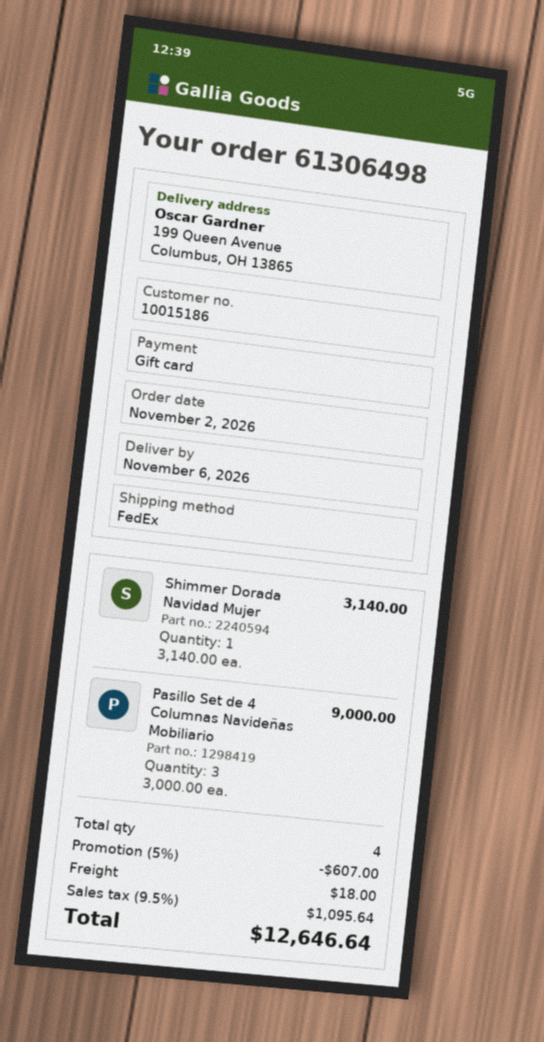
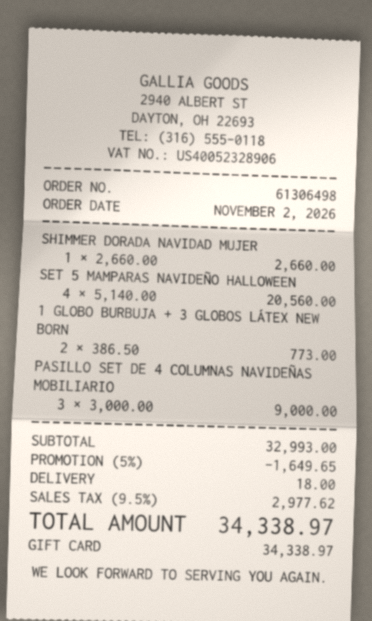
Shimmer Dorada Navidad Mujer: 1 x 3140.00 = 3140.00 -> 1 x 2660.00 = 2660.00
SET 5 MAMPARAS NAVIDEÑO HALLOWEEN: none -> 4 x 5140.00 = 20560.00
1 GLOBO BURBUJA + 3 GLOBOS LÁTEX NEW BORN: none -> 2 x 386.50 = 773.00
discount: 5% = 607.00 -> 5% = 1649.65
tax: 9.5% = 1095.64 -> 9.5% = 2977.62
total: 12646.64 -> 34338.97

